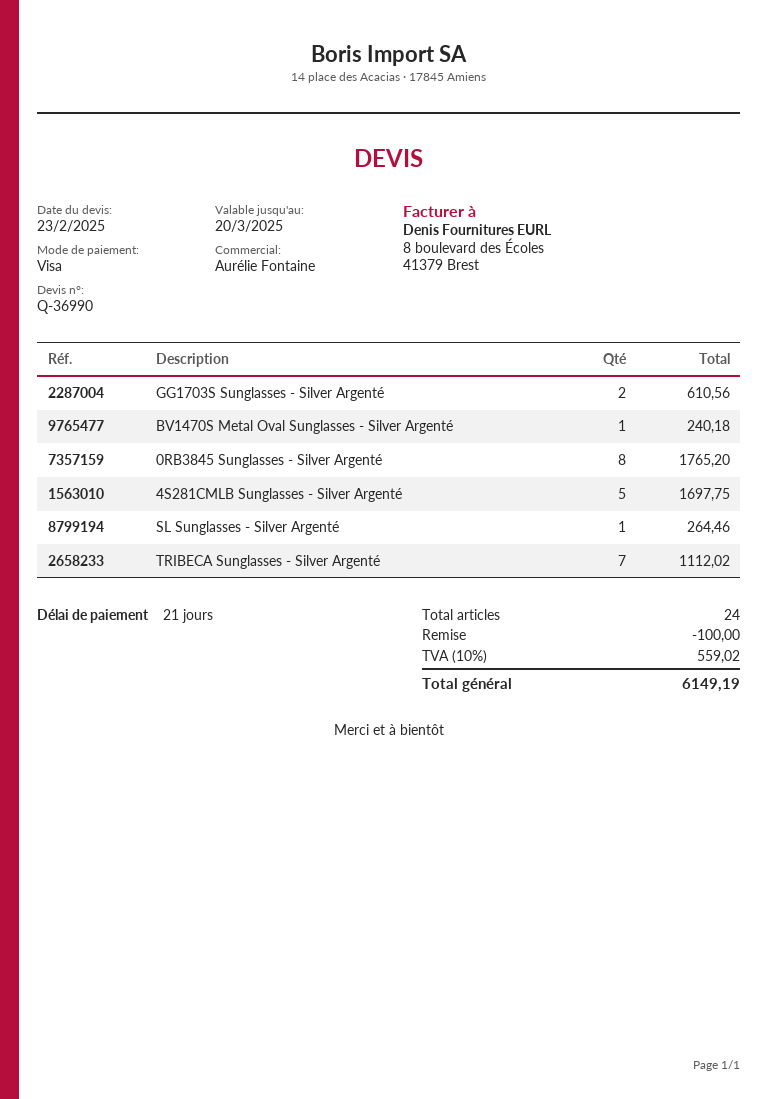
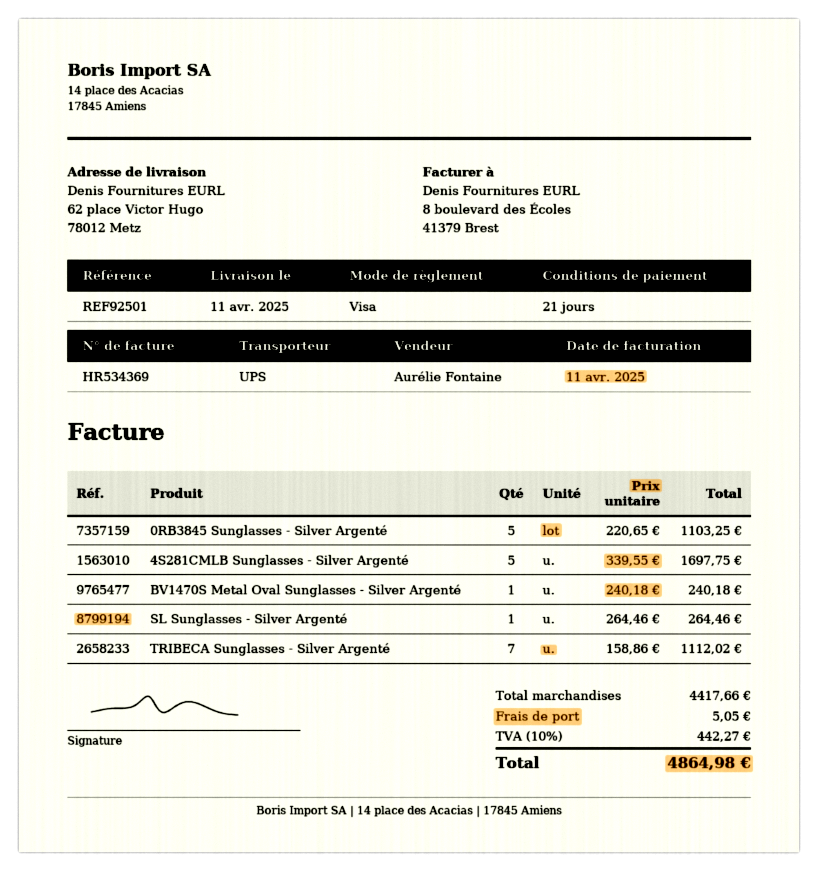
GG1703S Sunglasses - Silver Argenté: 2 for 610.56 -> none
0RB3845 Sunglasses - Silver Argenté: 8 for 1765.20 -> 5 for 1103.25
discount: 100.00 -> none
shipping: none -> 5.05
tax: 10% = 559.02 -> 10% = 442.27
total: 6149.19 -> 4864.98

